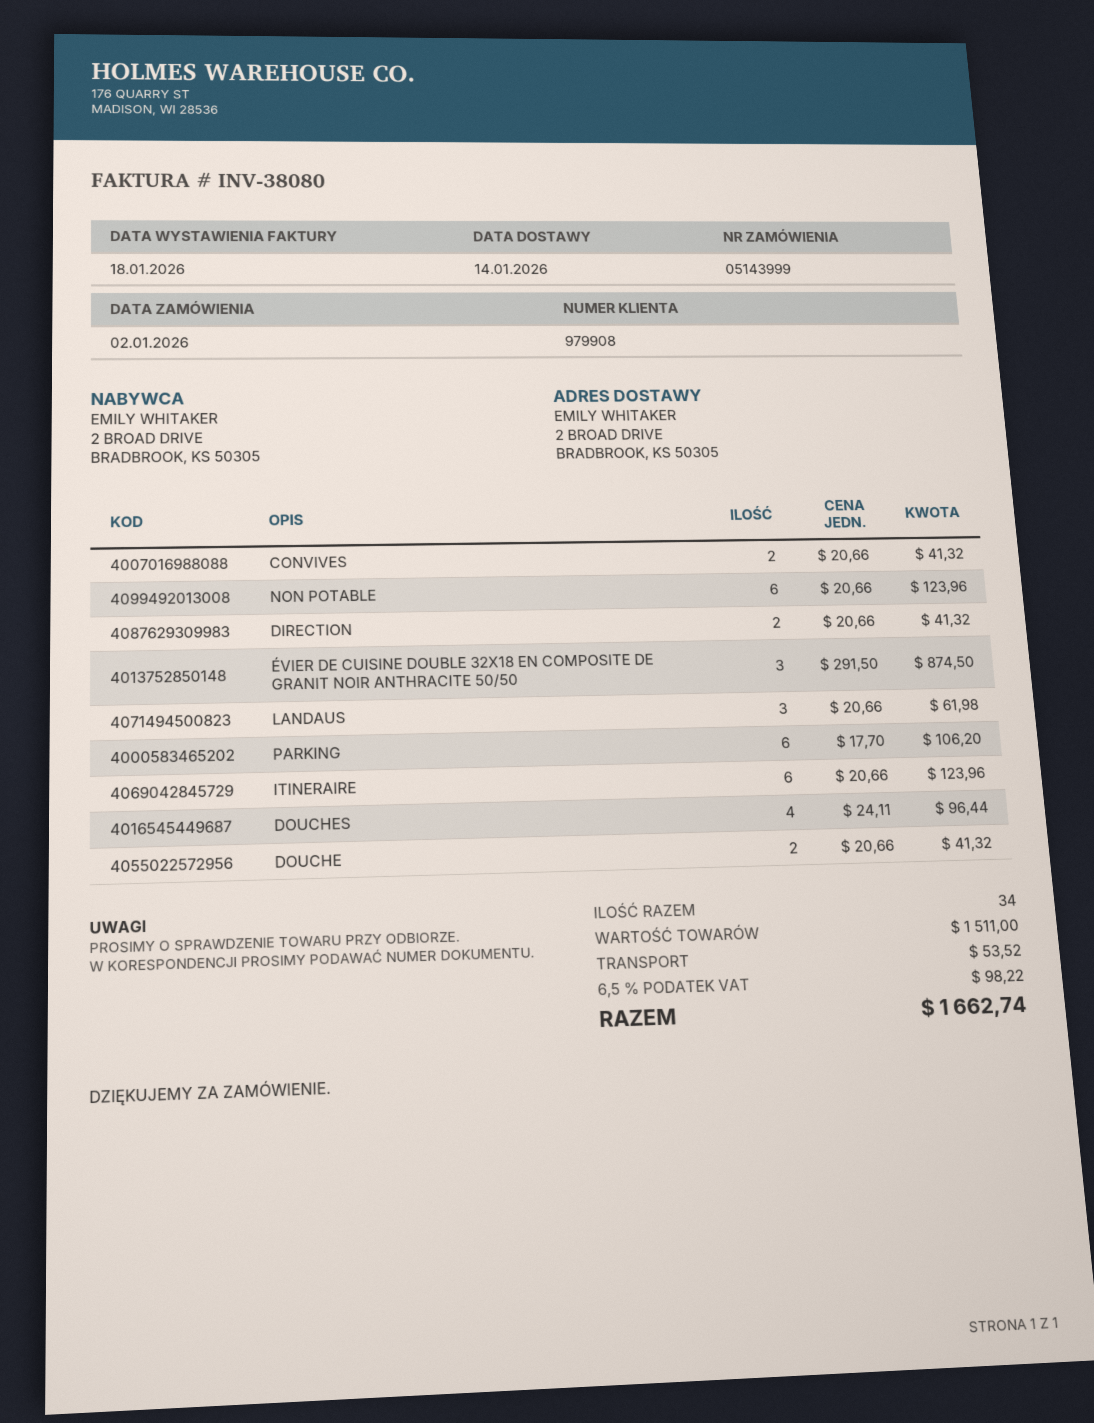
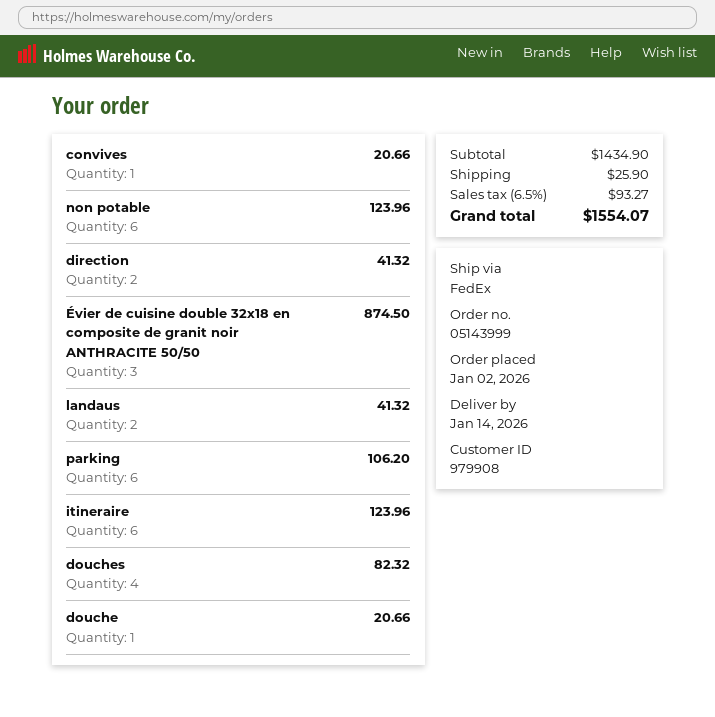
CONVIVES: 2 for 41.32 -> 1 for 20.66
LANDAUS: 3 for 61.98 -> 2 for 41.32
DOUCHES: 4 for 96.44 -> 4 for 82.32
DOUCHE: 2 for 41.32 -> 1 for 20.66
subtotal: 1511.00 -> 1434.90
shipping: 53.52 -> 25.90
tax: 6.5% = 98.22 -> 6.5% = 93.27
total: 1662.74 -> 1554.07

